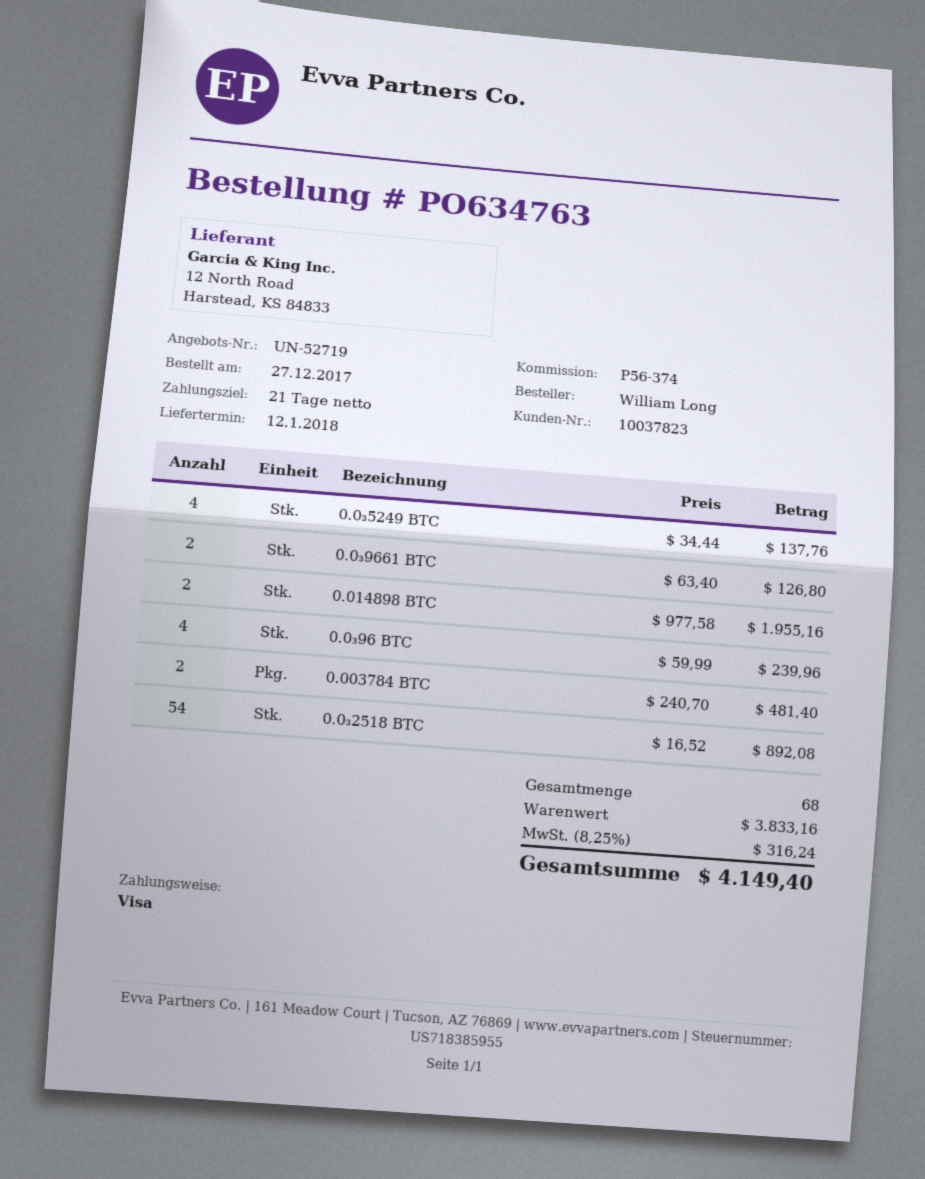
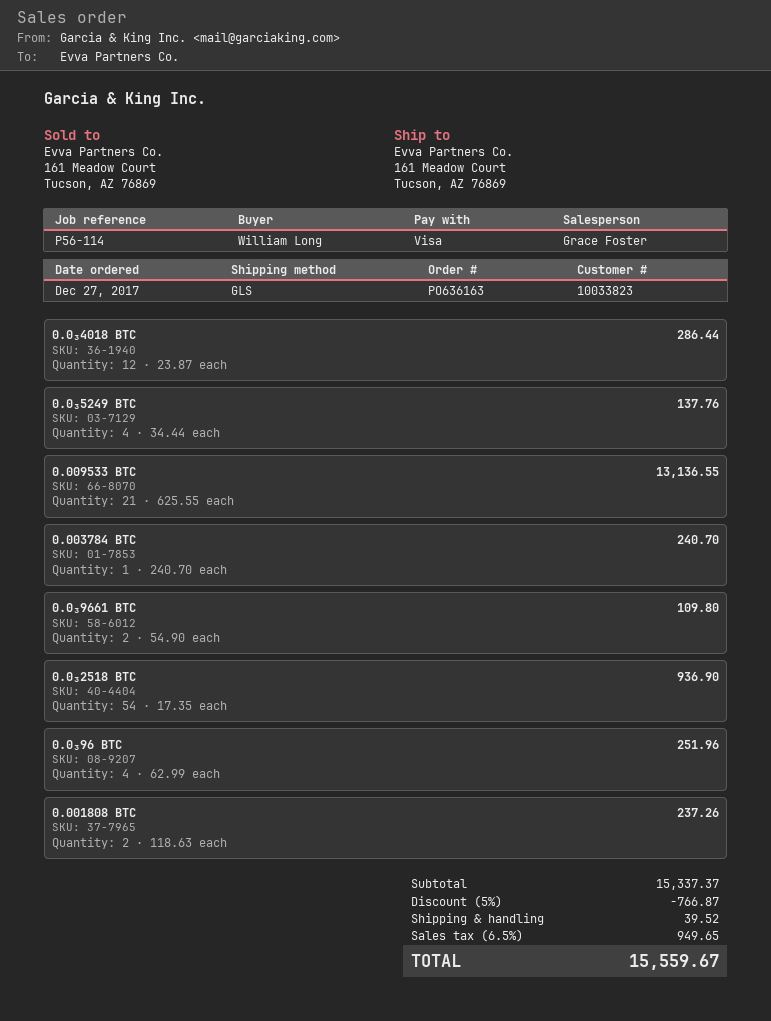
order number: PO634763 -> PO636163
customer number: 10037823 -> 10033823
reference: P56-374 -> P56-114
0.0₃9661 BTC: 2 x 63.40 = 126.80 -> 2 x 54.90 = 109.80
0.014898 BTC: 2 x 977.58 = 1955.16 -> none
0.0₃96 BTC: 4 x 59.99 = 239.96 -> 4 x 62.99 = 251.96
0.003784 BTC: 2 x 240.70 = 481.40 -> 1 x 240.70 = 240.70
0.0₃2518 BTC: 54 x 16.52 = 892.08 -> 54 x 17.35 = 936.90
0.0₃4018 BTC: none -> 12 x 23.87 = 286.44
0.009533 BTC: none -> 21 x 625.55 = 13136.55
0.001808 BTC: none -> 2 x 118.63 = 237.26
subtotal: 3833.16 -> 15337.37
discount: none -> 5% = 766.87
shipping: none -> 39.52
tax: 8.25% = 316.24 -> 6.5% = 949.65
total: 4149.40 -> 15559.67

